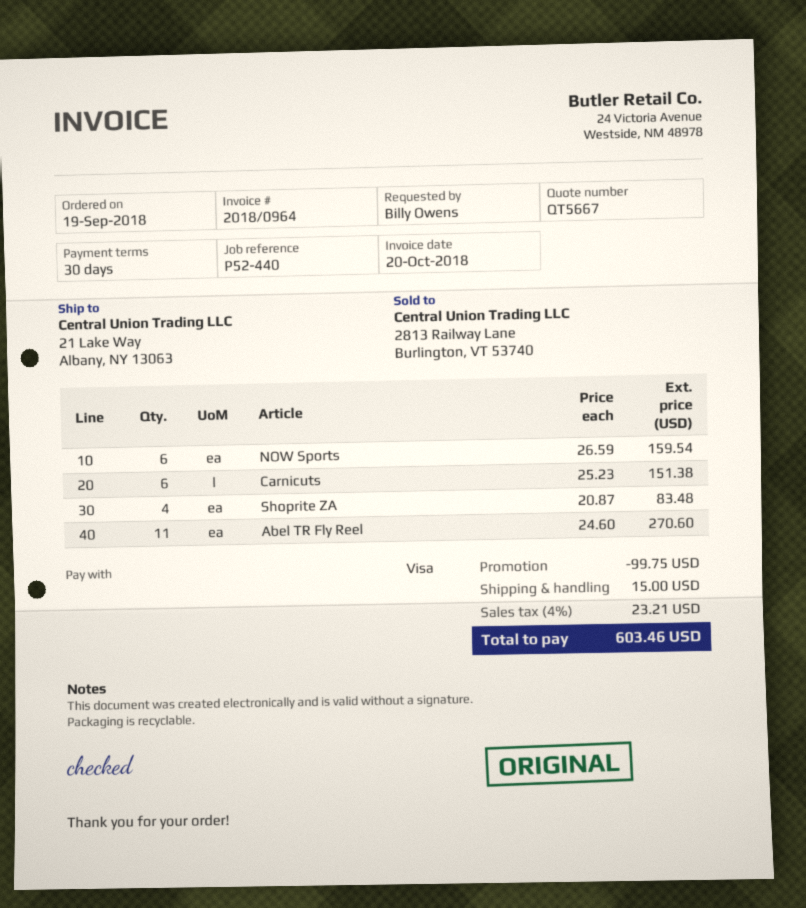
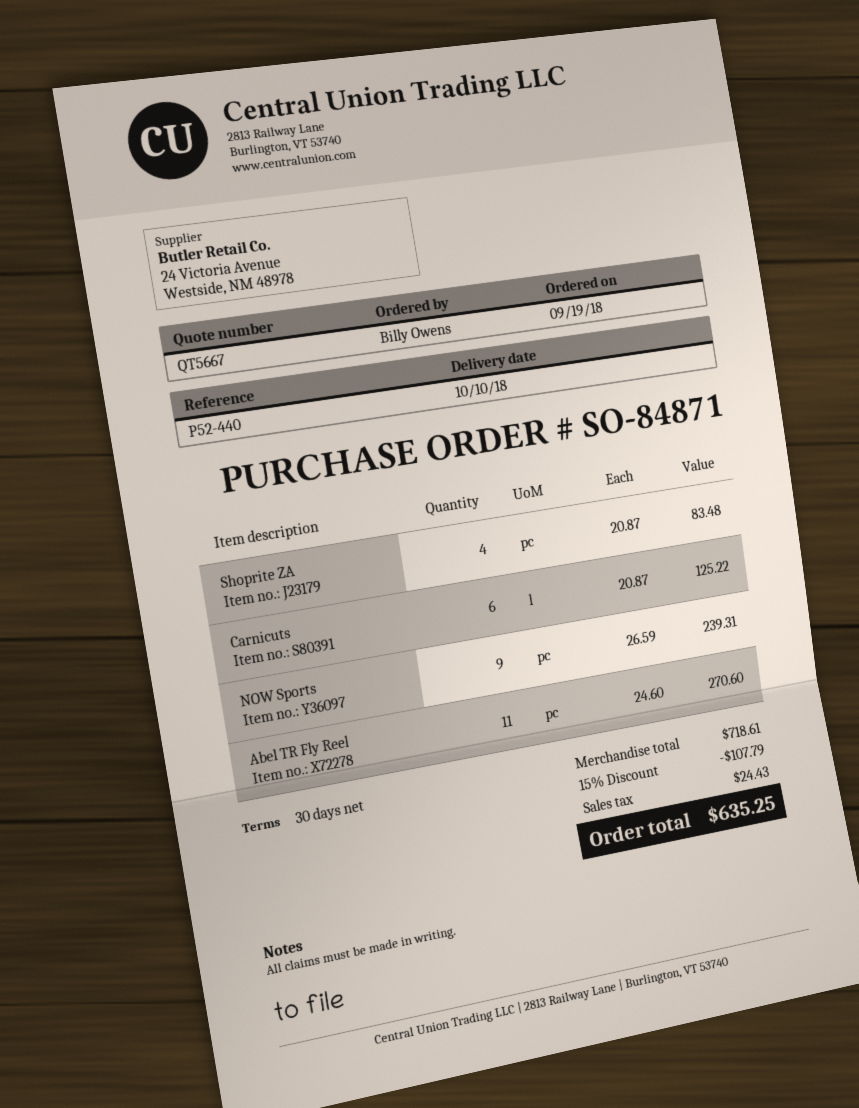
NOW Sports: 6 x 26.59 = 159.54 -> 9 x 26.59 = 239.31
Carnicuts: 6 x 25.23 = 151.38 -> 6 x 20.87 = 125.22
discount: 99.75 -> 107.79
shipping: 15.00 -> none
tax: 23.21 -> 24.43
total: 603.46 -> 635.25

